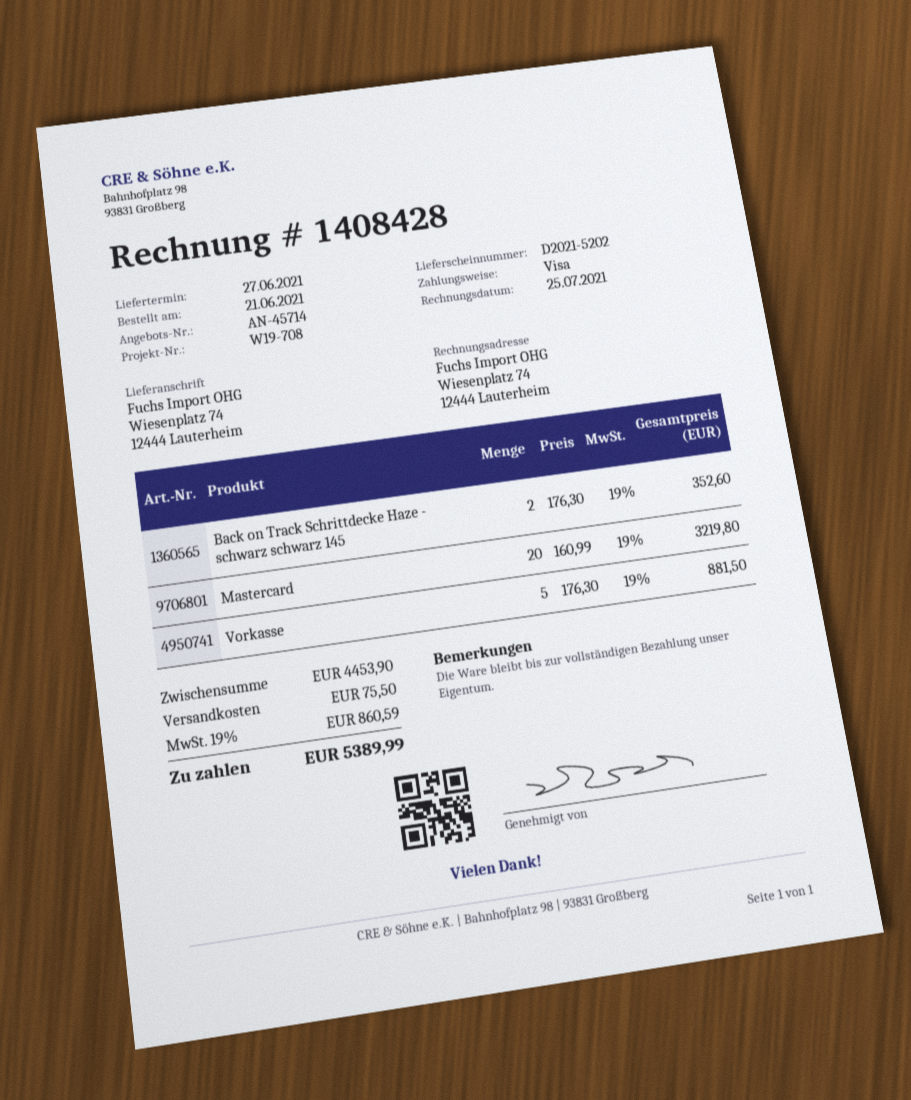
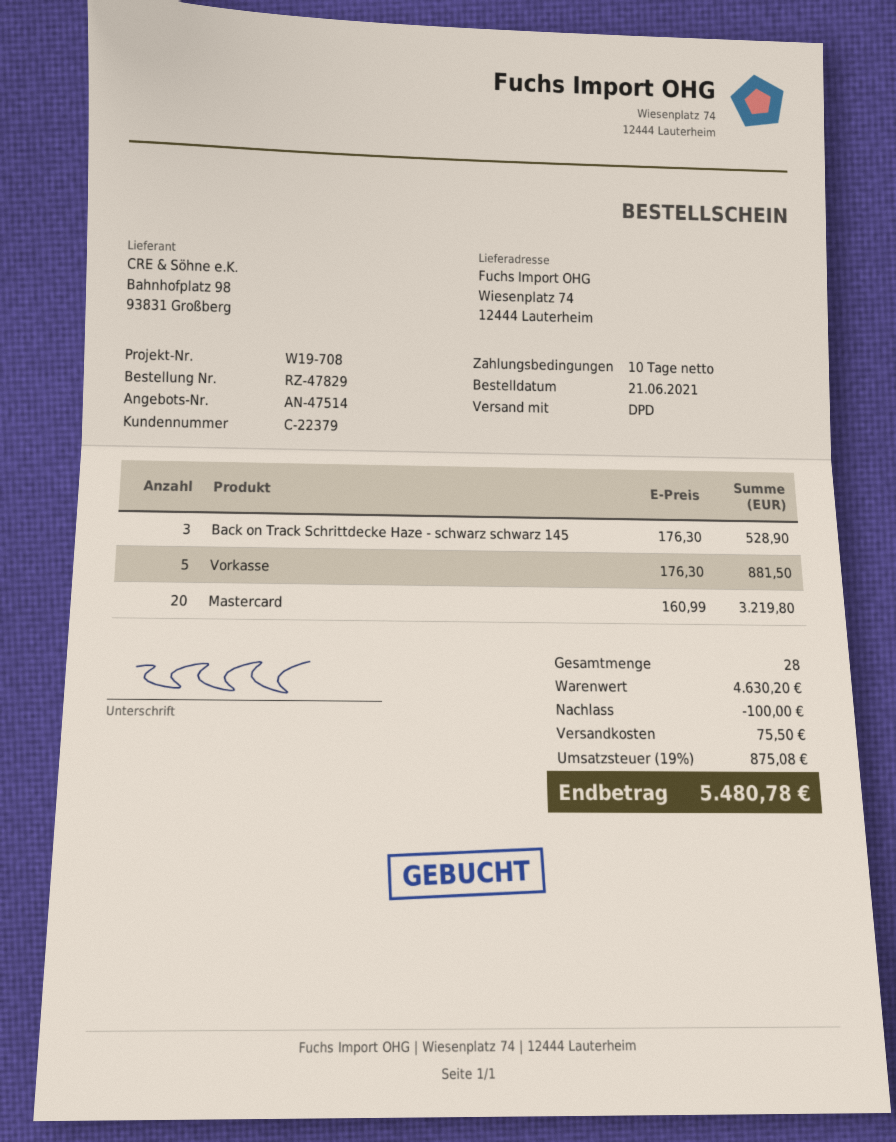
quote number: AN-45714 -> AN-47514
Back on Track Schrittdecke Haze - schwarz schwarz 145: 2 x 176.30 = 352.60 -> 3 x 176.30 = 528.90
subtotal: 4453.90 -> 4630.20
discount: none -> 100.00
tax: 19% = 860.59 -> 19% = 875.08
total: 5389.99 -> 5480.78

